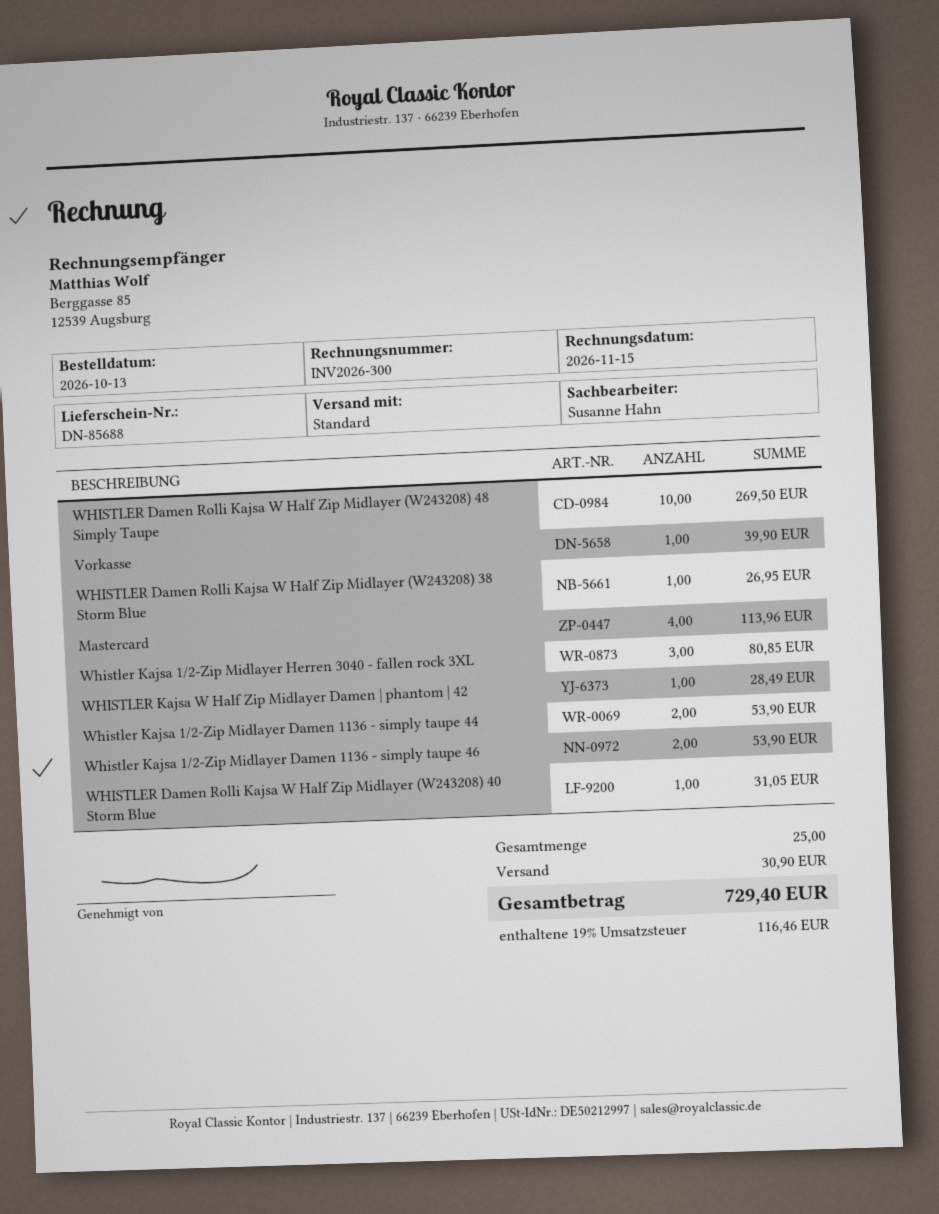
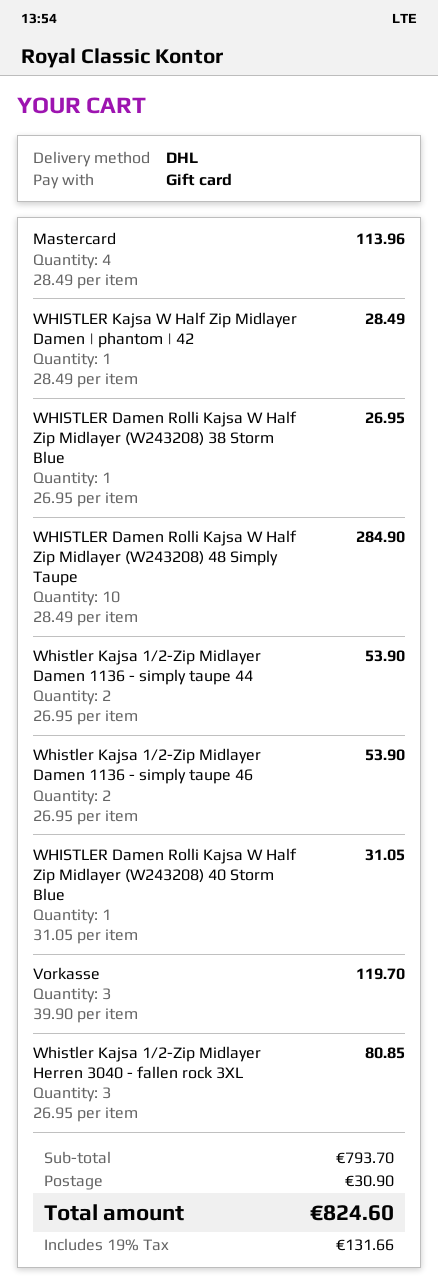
shipping method: standard -> DHL
WHISTLER Damen Rolli Kajsa W Half Zip Midlayer (W243208) 48 Simply Taupe: 10 for 269.50 -> 10 for 284.90
Vorkasse: 1 for 39.90 -> 3 for 119.70
tax: 19% = 116.46 -> 19% = 131.66
total: 729.40 -> 824.60

